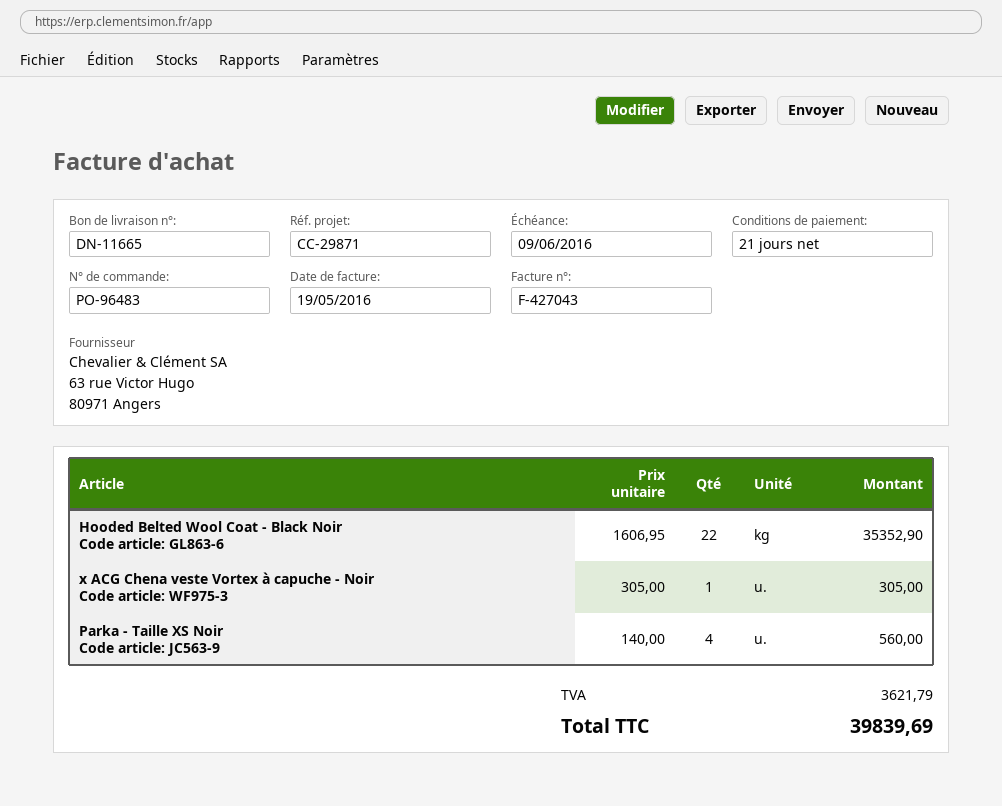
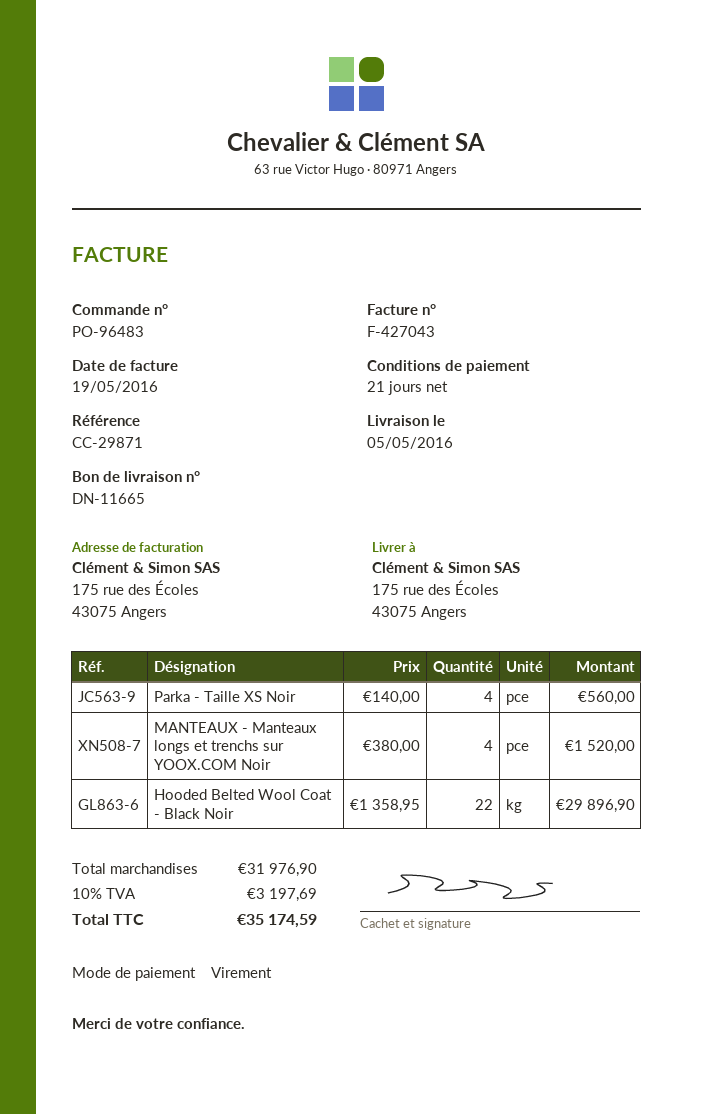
Hooded Belted Wool Coat - Black Noir: 22 x 1606.95 = 35352.90 -> 22 x 1358.95 = 29896.90
x ACG Chena veste Vortex à capuche - Noir: 1 x 305.00 = 305.00 -> none
MANTEAUX - Manteaux longs et trenchs sur YOOX.COM Noir: none -> 4 x 380.00 = 1520.00
tax: 3621.79 -> 3197.69
total: 39839.69 -> 35174.59

